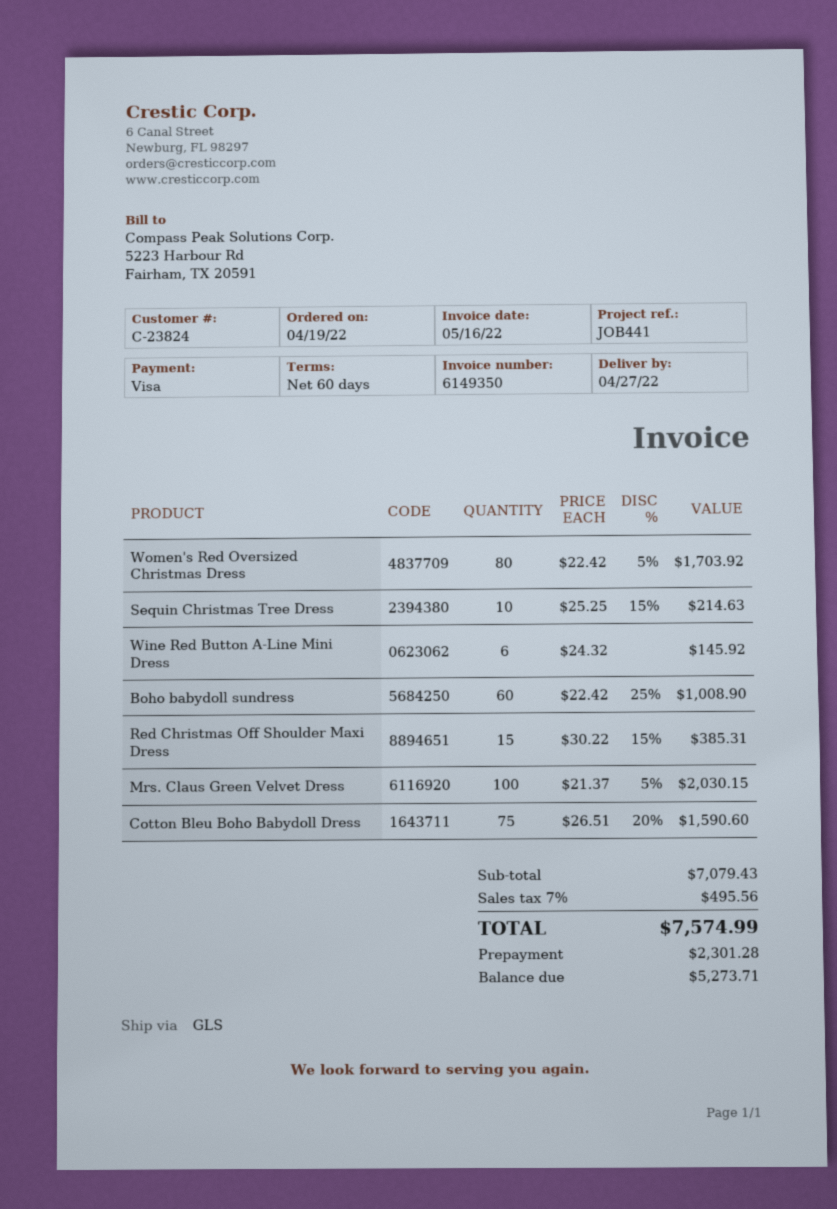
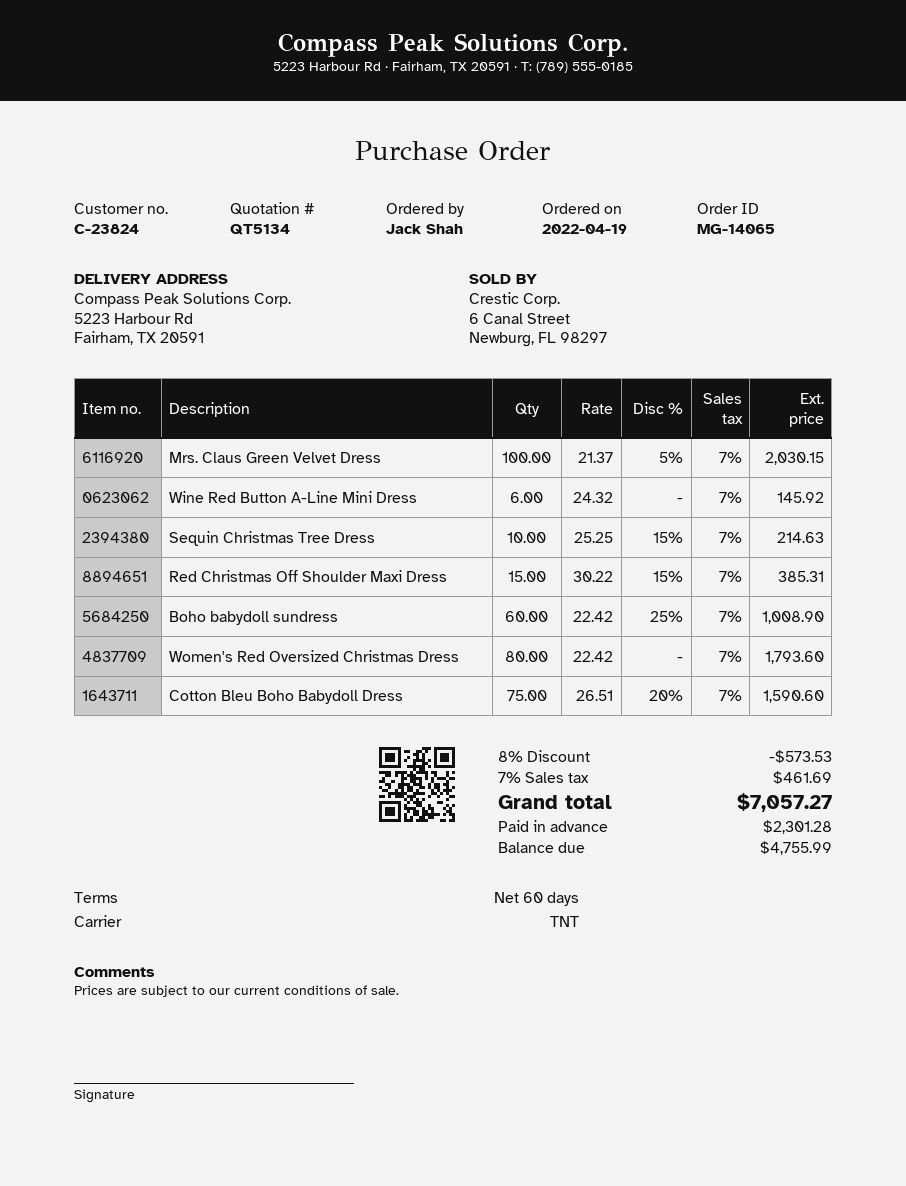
shipping method: GLS -> TNT
Women's Red Oversized Christmas Dress: 80 x 22.42 - 5% = 1703.92 -> 80 x 22.42 = 1793.60
discount: none -> 8% = 573.53
tax: 7% = 495.56 -> 7% = 461.69
total: 7574.99 -> 7057.27
balance: 5273.71 -> 4755.99

